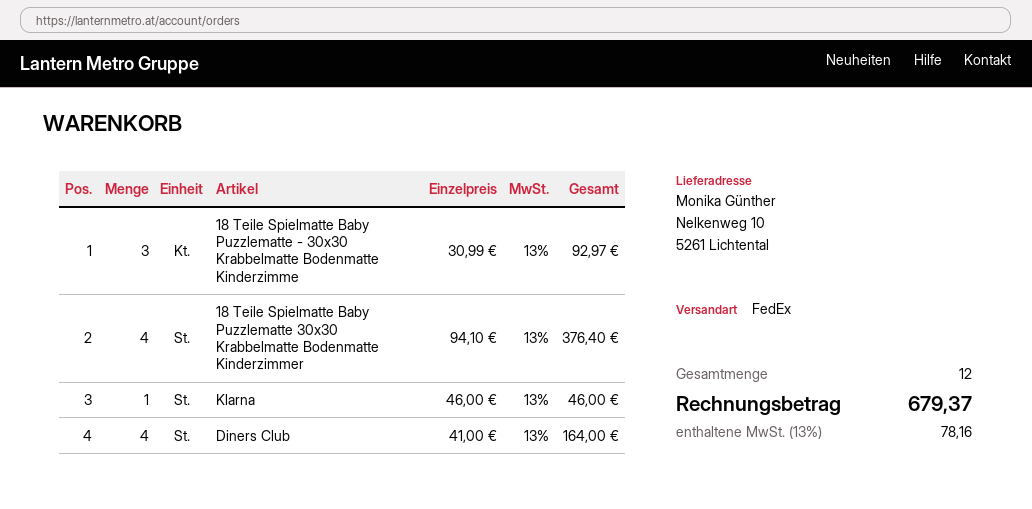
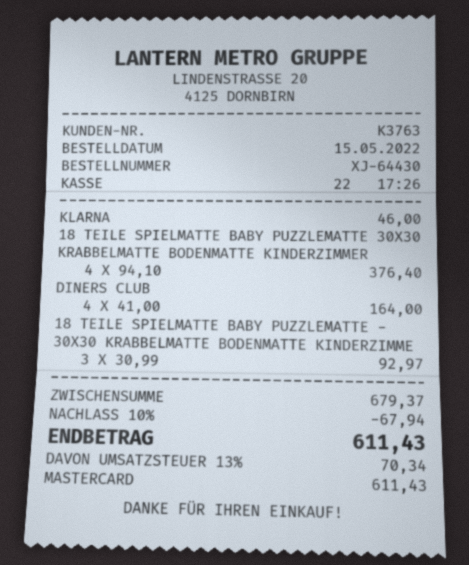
discount: none -> 10% = 67.94
tax: 13% = 78.16 -> 13% = 70.34
total: 679.37 -> 611.43

